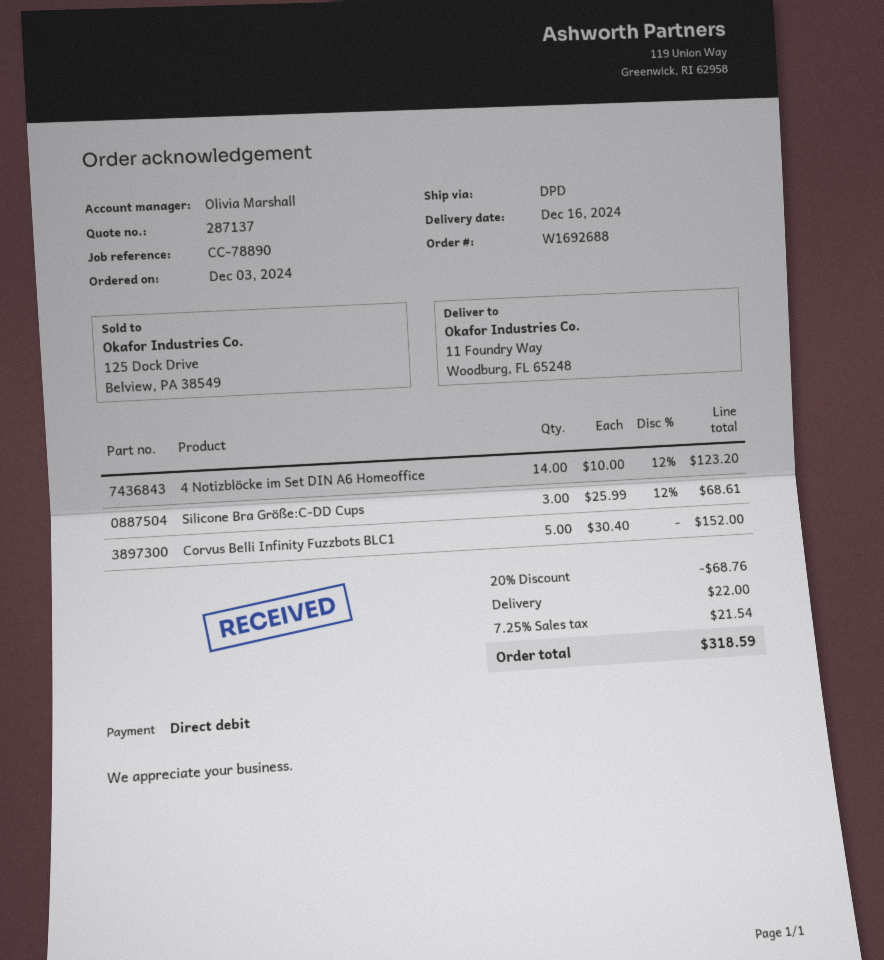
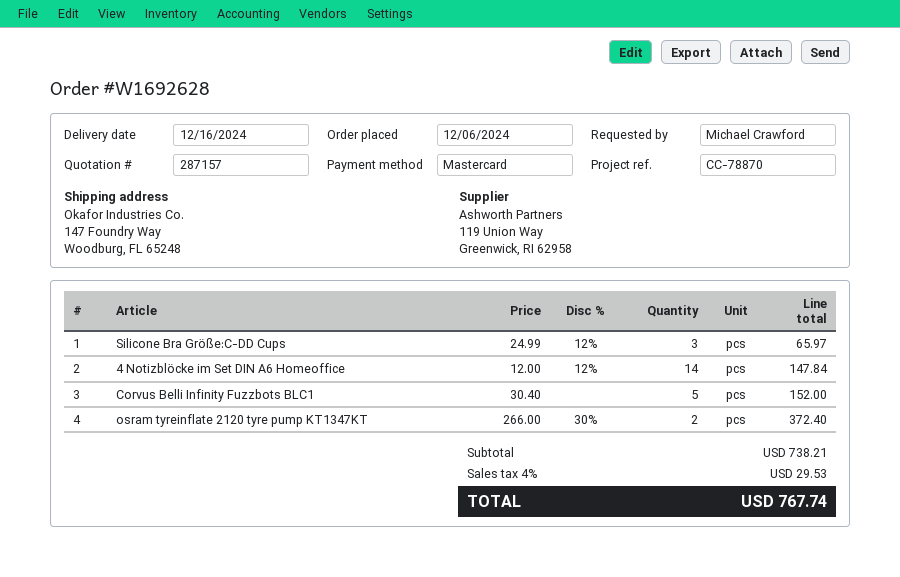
quote number: 287137 -> 287157
order number: W1692688 -> W1692628
order date: 2024-12-03 -> 2024-12-06
reference: CC-78890 -> CC-78870
payment method: direct debit -> Mastercard
ship to: 11 Foundry Way, Woodburg, FL 65248 -> 147 Foundry Way, Woodburg, FL 65248
4 Notizblöcke im Set DIN A6 Homeoffice: 14 x 10.00 - 12% = 123.20 -> 14 x 12.00 - 12% = 147.84
Silicone Bra Größe:C-DD Cups: 3 x 25.99 - 12% = 68.61 -> 3 x 24.99 - 12% = 65.97
osram tyreinflate 2120 tyre pump KT1347KT: none -> 2 x 266.00 - 30% = 372.40
discount: 20% = 68.76 -> none
shipping: 22.00 -> none
tax: 7.25% = 21.54 -> 4% = 29.53
total: 318.59 -> 767.74

